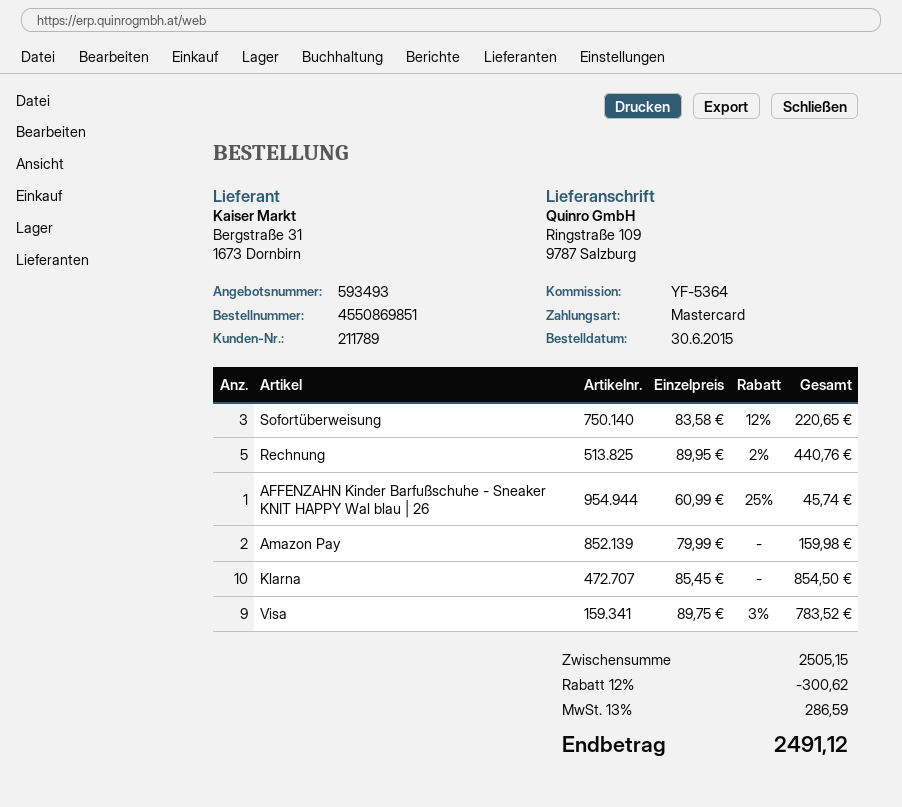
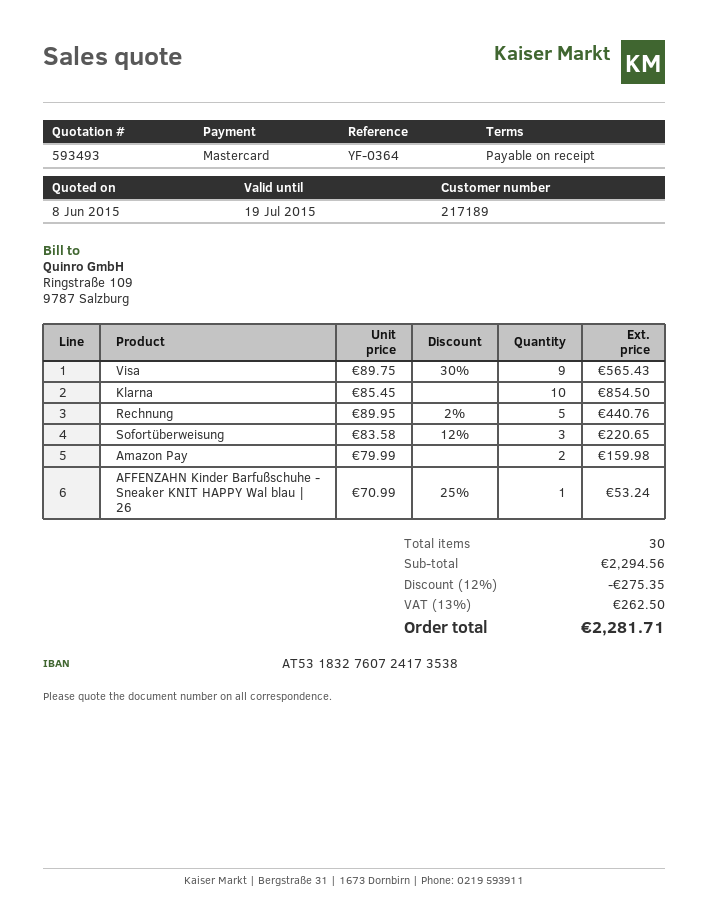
customer number: 211789 -> 217189
reference: YF-5364 -> YF-0364
AFFENZAHN Kinder Barfußschuhe - Sneaker KNIT HAPPY Wal blau | 26: 1 x 60.99 - 25% = 45.74 -> 1 x 70.99 - 25% = 53.24
Visa: 9 x 89.75 - 3% = 783.52 -> 9 x 89.75 - 30% = 565.43
subtotal: 2505.15 -> 2294.56
discount: 12% = 300.62 -> 12% = 275.35
tax: 13% = 286.59 -> 13% = 262.50
total: 2491.12 -> 2281.71

